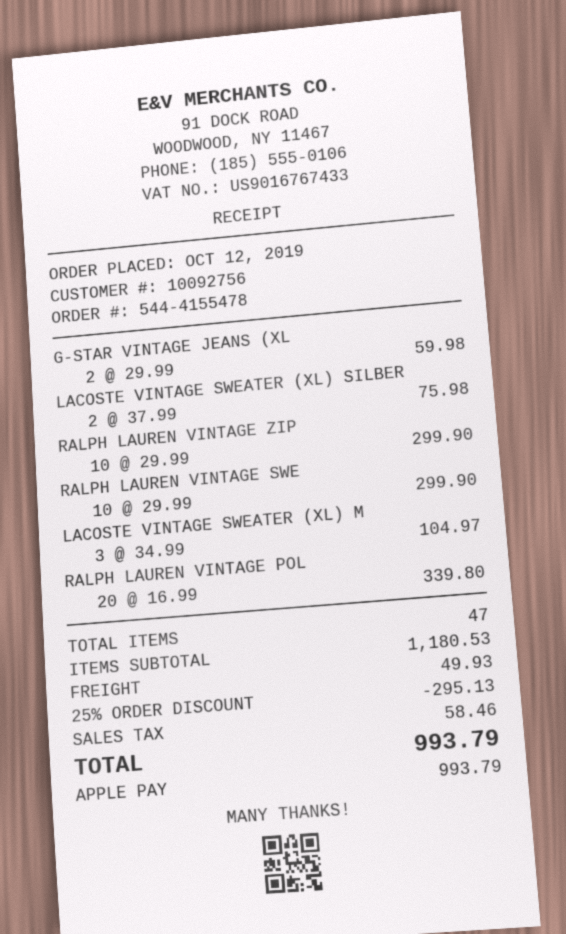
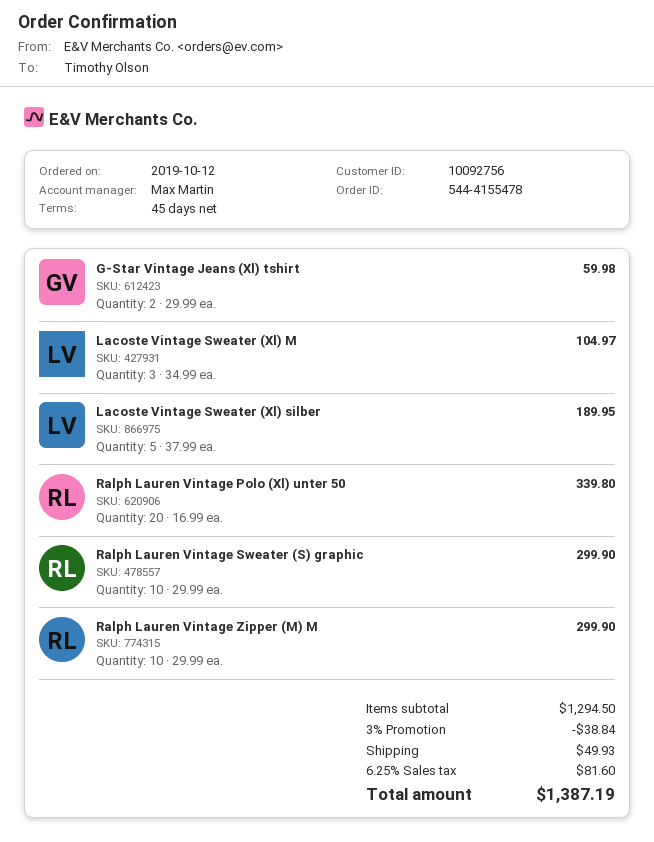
LACOSTE VINTAGE SWEATER (XL) SILBER: 2 x 37.99 = 75.98 -> 5 x 37.99 = 189.95
subtotal: 1180.53 -> 1294.50
discount: 25% = 295.13 -> 3% = 38.84
tax: 58.46 -> 81.60
total: 993.79 -> 1387.19

